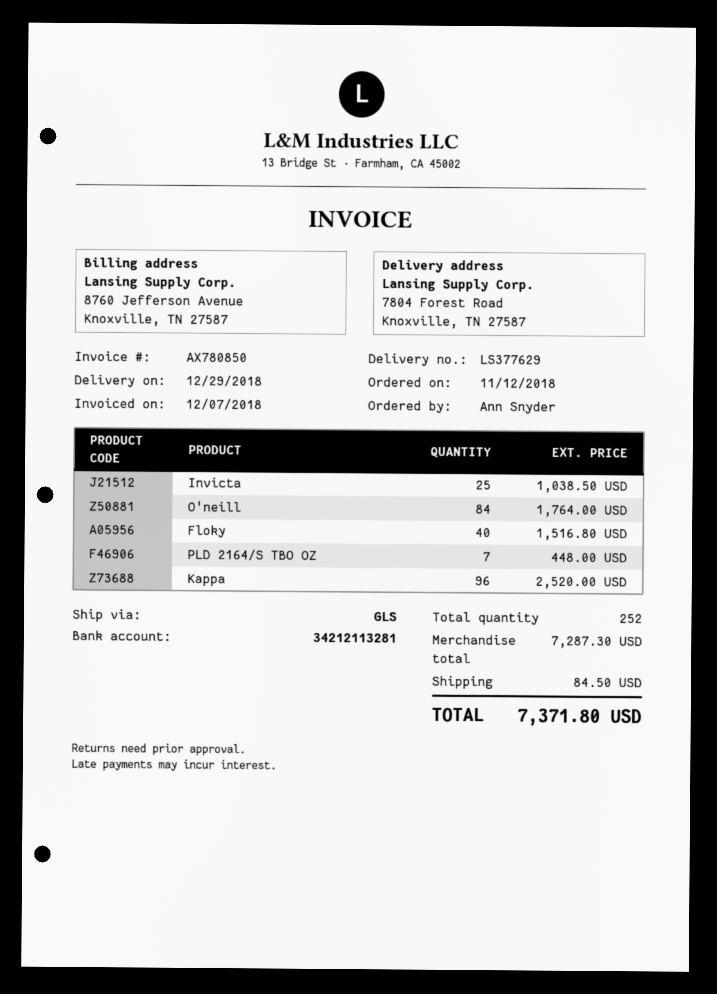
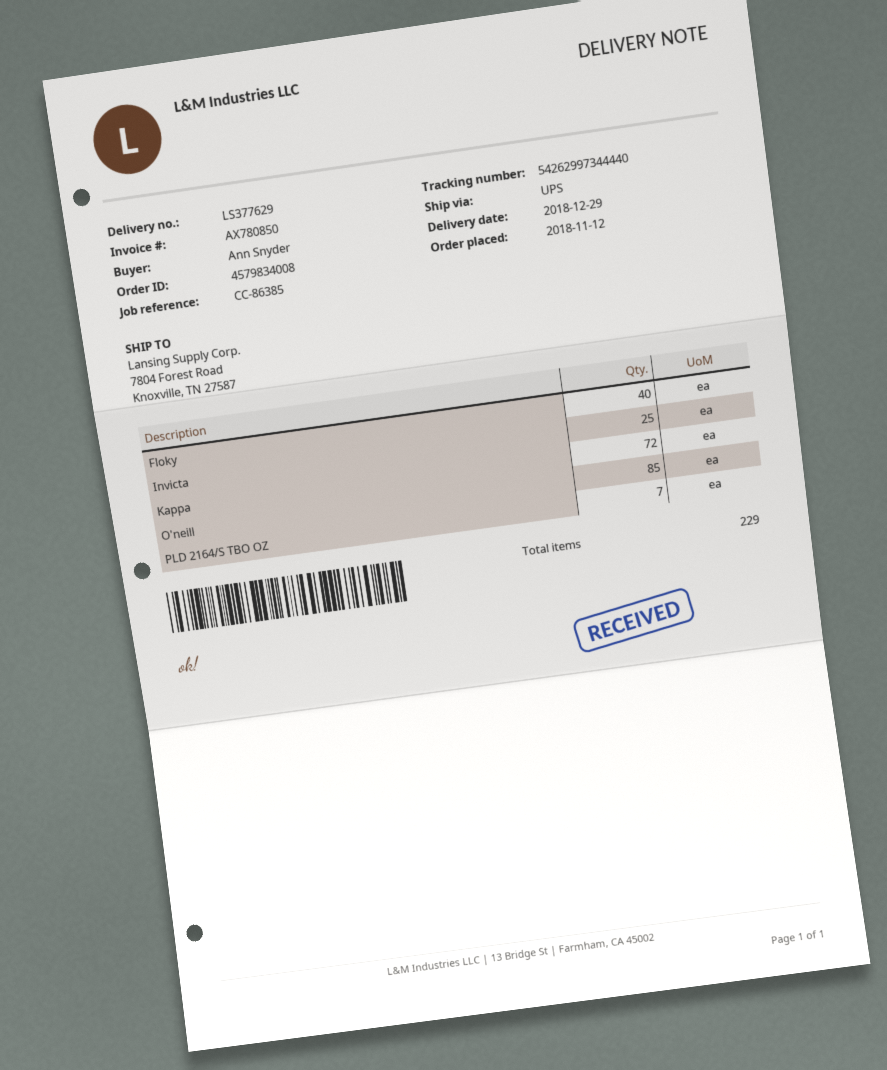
shipping method: GLS -> UPS
O'neill: 84 -> 85
Kappa: 96 -> 72
total quantity: 252 -> 229

